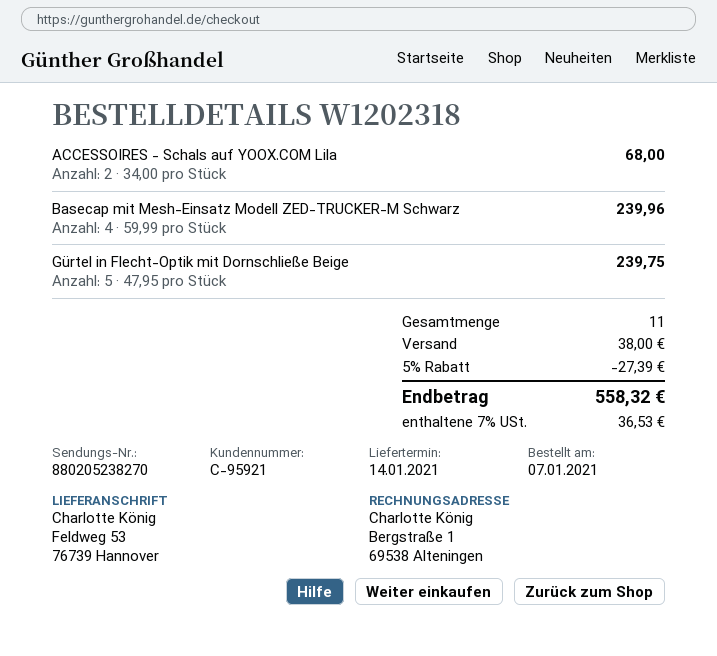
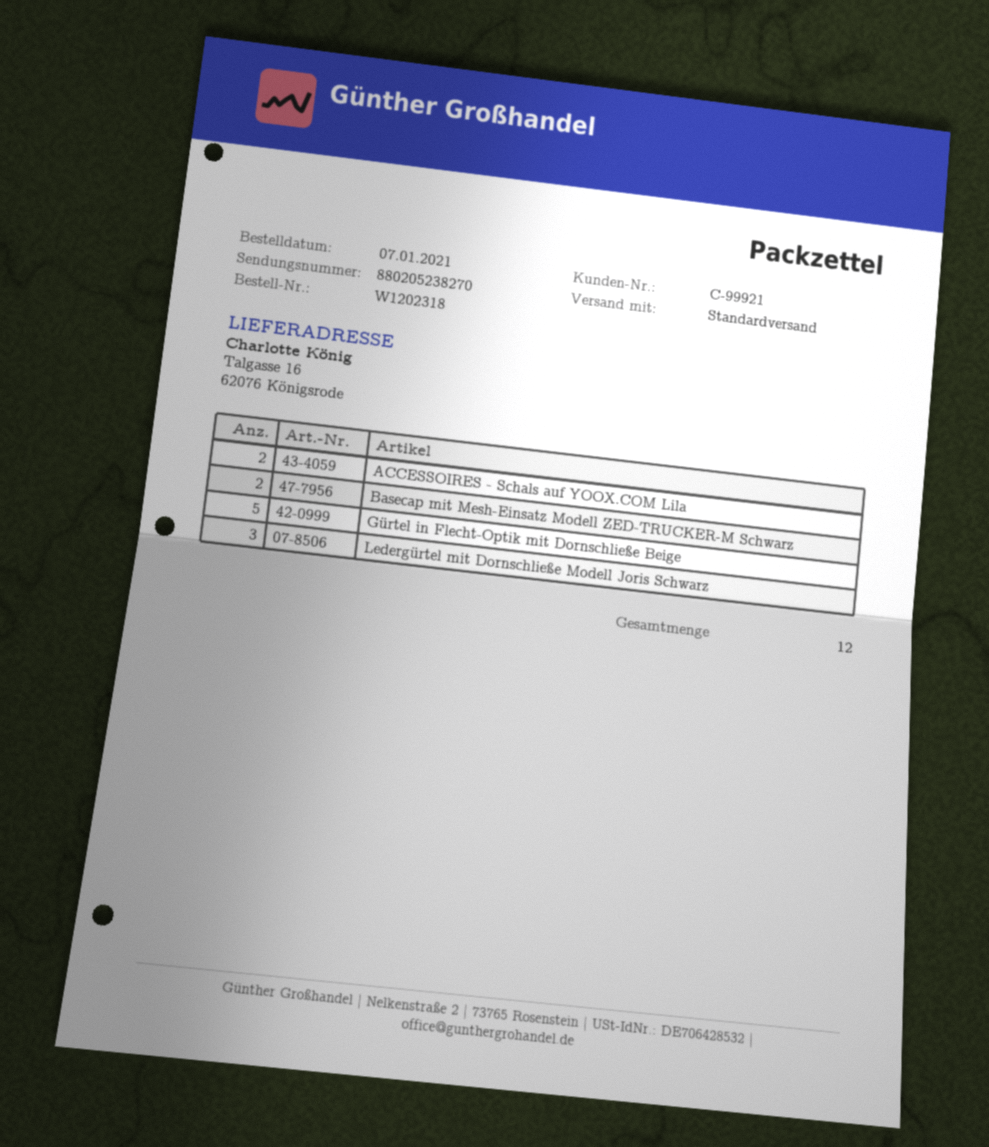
customer number: C-95921 -> C-99921
ship to: Feldweg 53, 76739 Hannover -> Talgasse 16, 62076 Königsrode
Basecap mit Mesh-Einsatz Modell ZED-TRUCKER-M Schwarz: 4 -> 2
Ledergürtel mit Dornschließe Modell Joris Schwarz: none -> 3
total quantity: 11 -> 12

